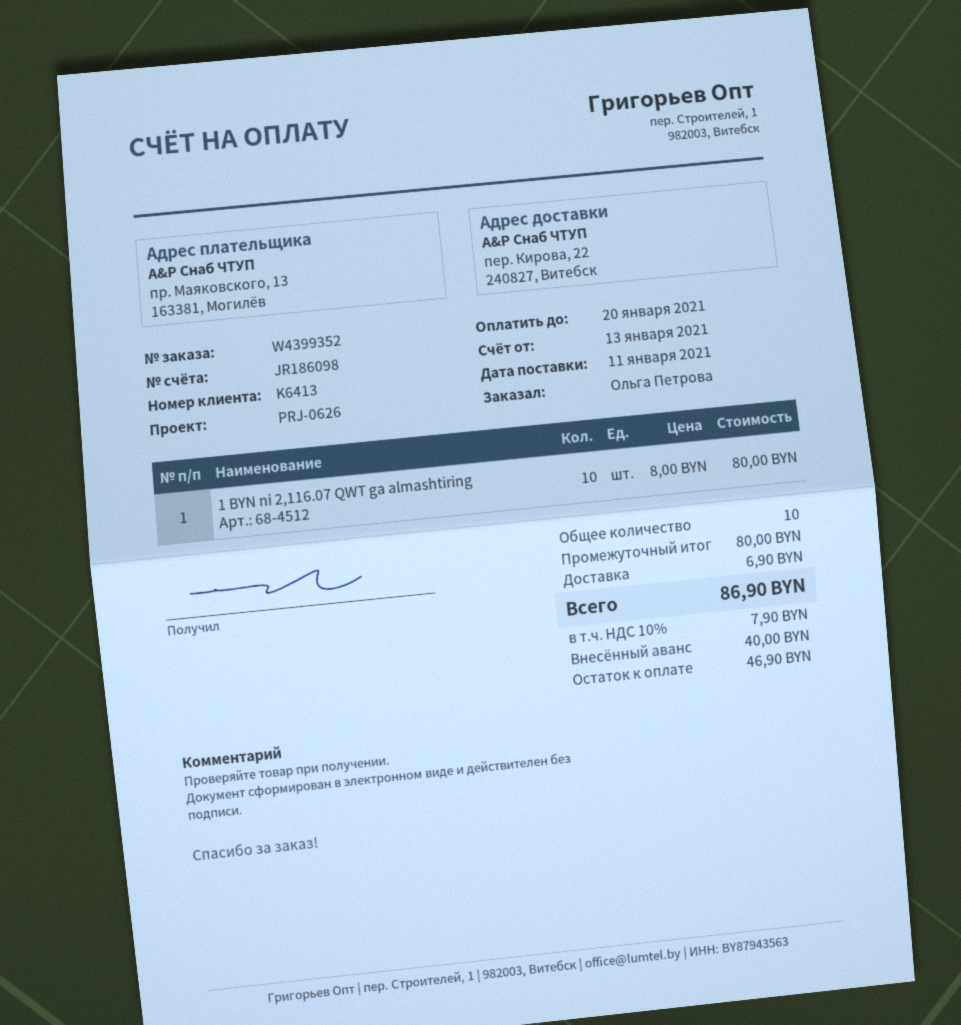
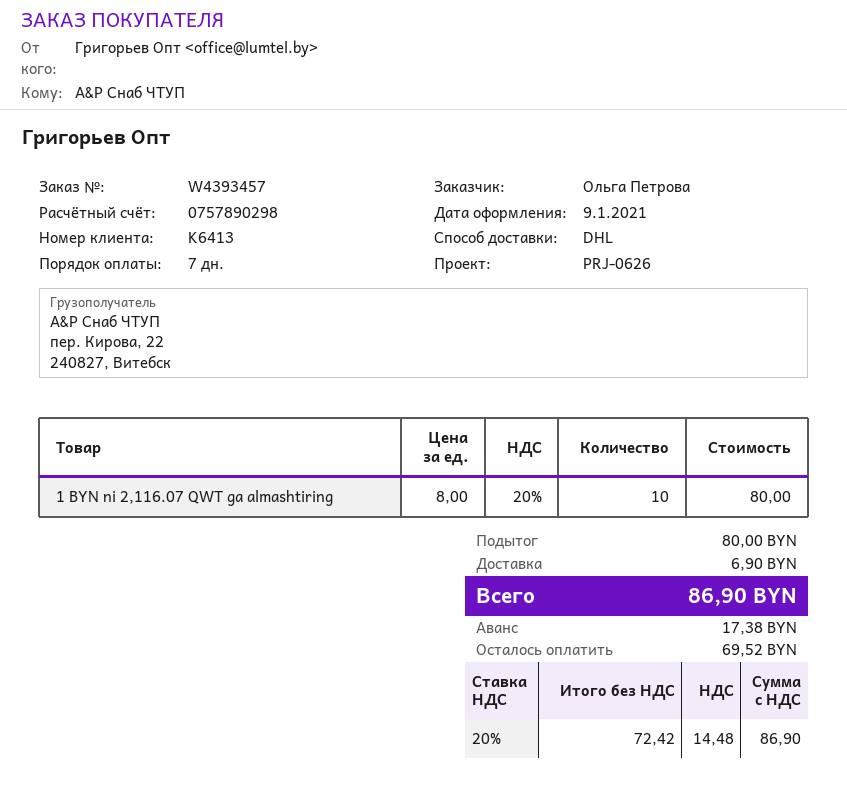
order number: W4399352 -> W4393457
tax: 10% = 7.90 -> 20% = 14.48
deposit: 40.00 -> 17.38
balance: 46.90 -> 69.52

